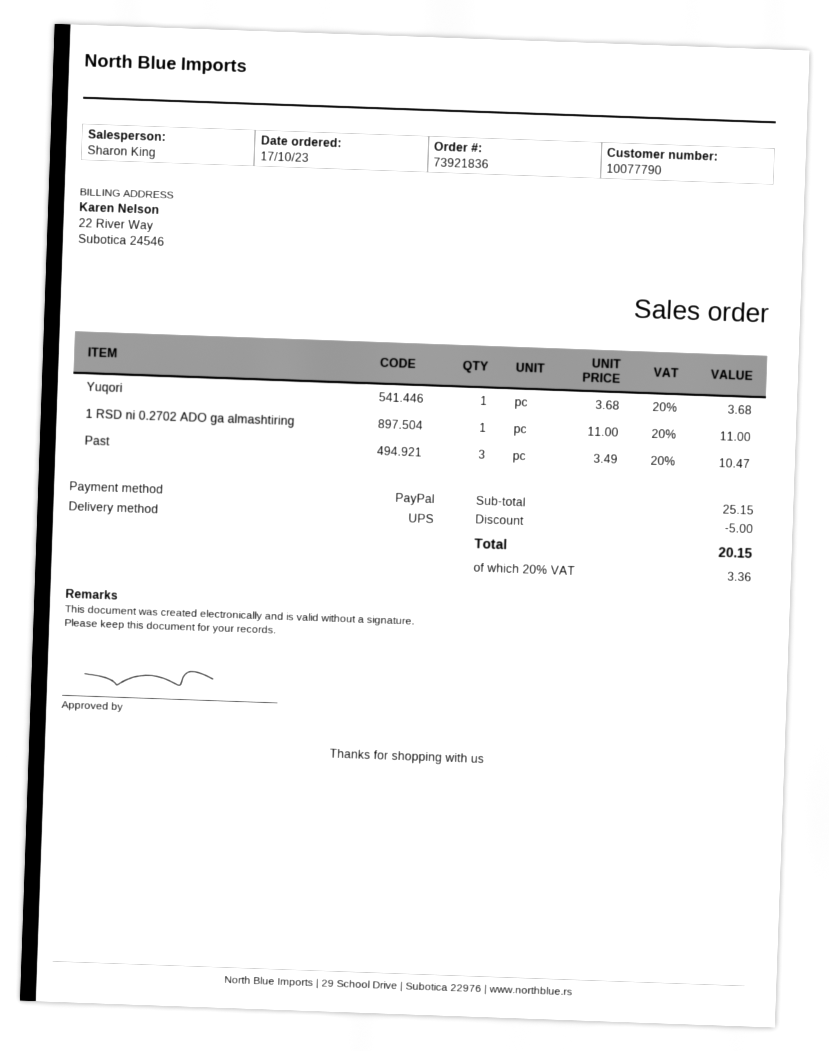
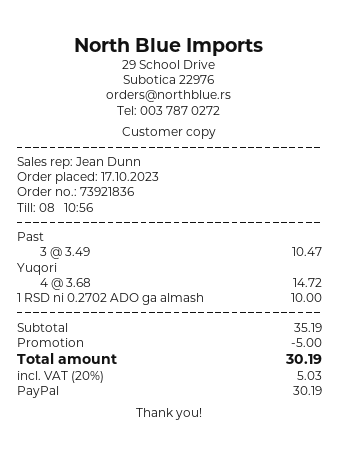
sales rep: Sharon King -> Jean Dunn
Yuqori: 1 x 3.68 = 3.68 -> 4 x 3.68 = 14.72
1 RSD ni 0.2702 ADO ga almashtiring: 1 x 11.00 = 11.00 -> 1 x 10.00 = 10.00
subtotal: 25.15 -> 35.19
tax: 20% = 3.36 -> 20% = 5.03
total: 20.15 -> 30.19

